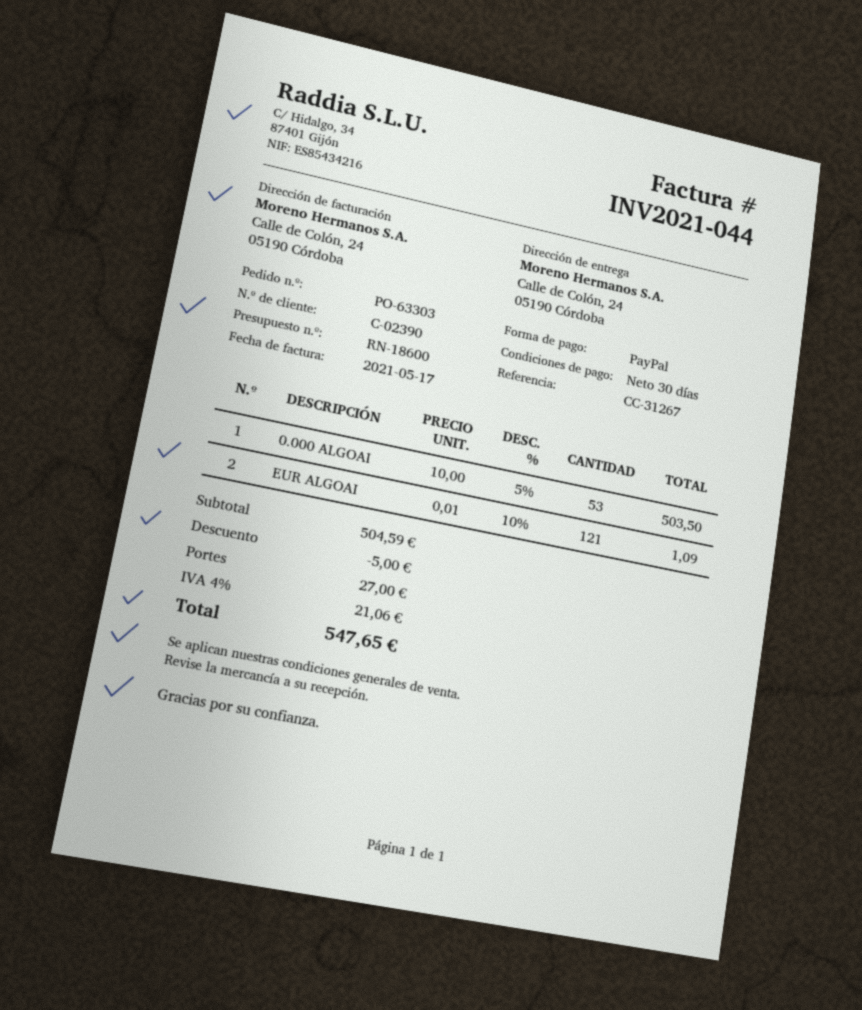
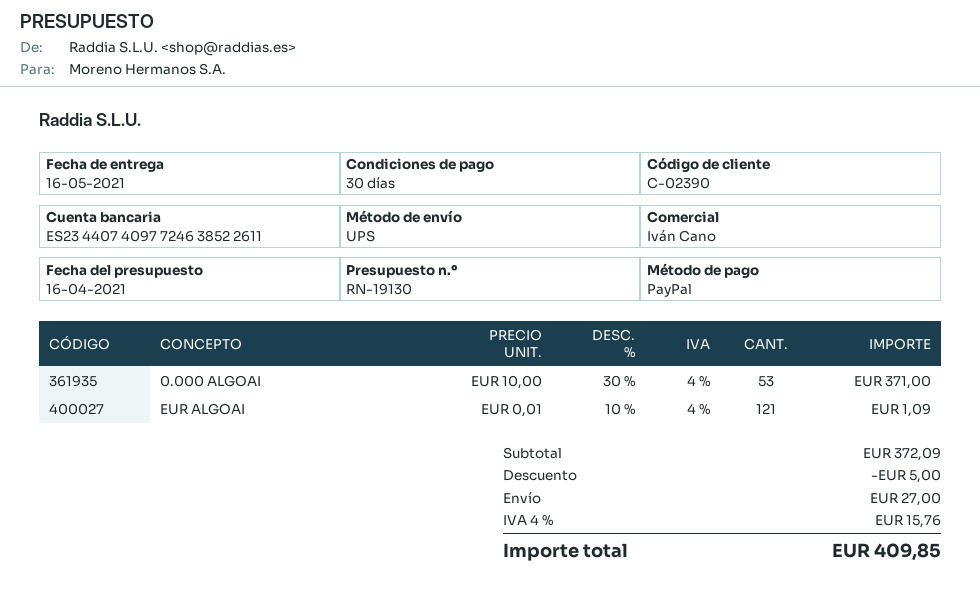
quote number: RN-18600 -> RN-19130
0.000 ALGOAI: 53 x 10.00 - 5% = 503.50 -> 53 x 10.00 - 30% = 371.00
subtotal: 504.59 -> 372.09
tax: 4% = 21.06 -> 4% = 15.76
total: 547.65 -> 409.85

